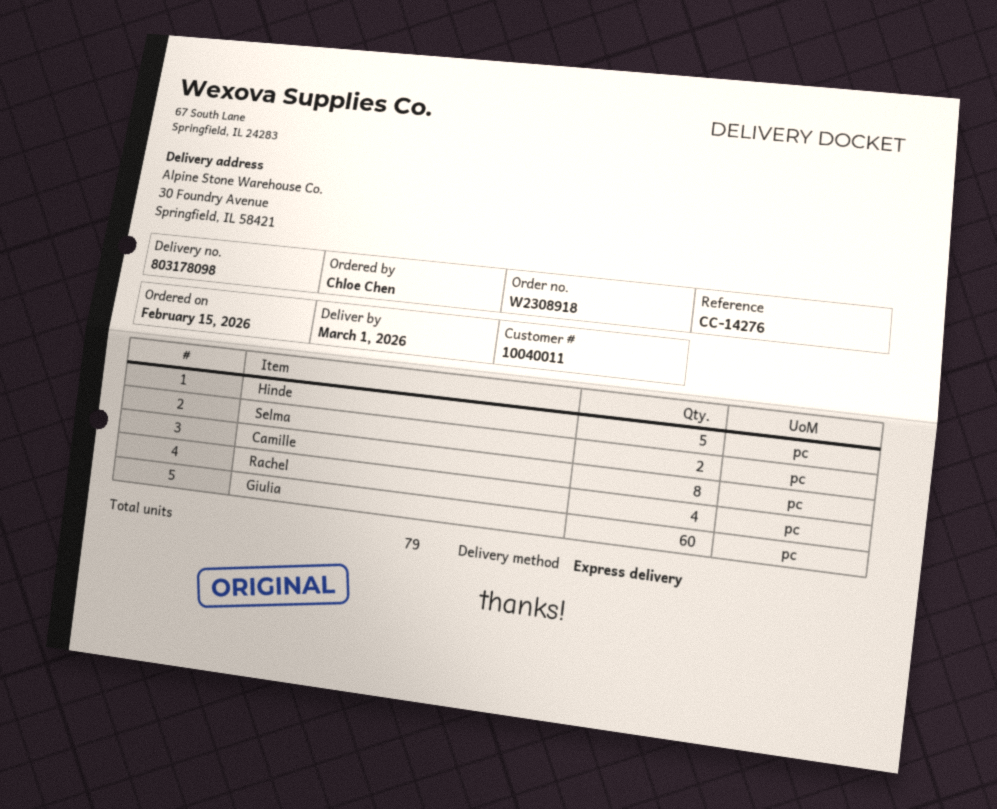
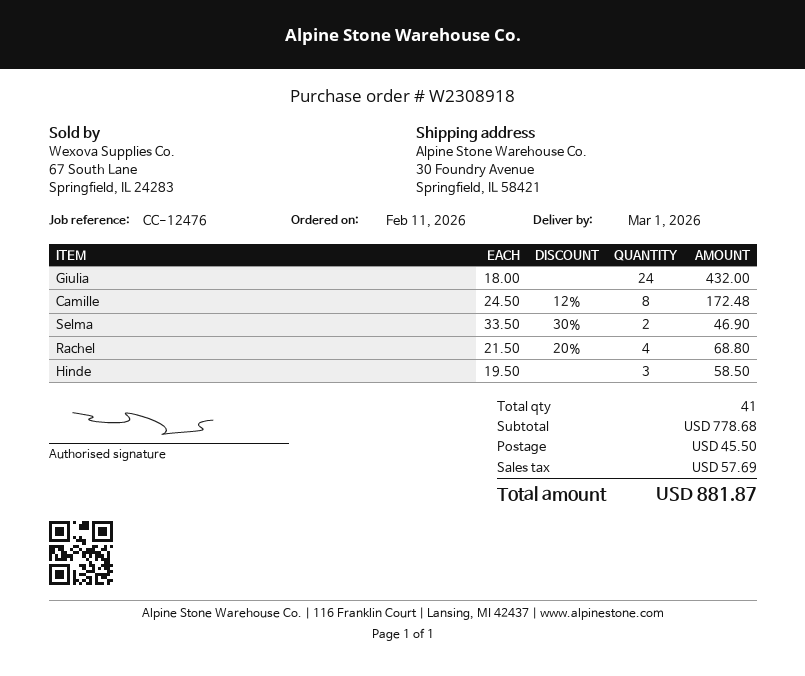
order date: 2026-02-15 -> 2026-02-11
reference: CC-14276 -> CC-12476
Hinde: 5 -> 3
Giulia: 60 -> 24
total quantity: 79 -> 41

